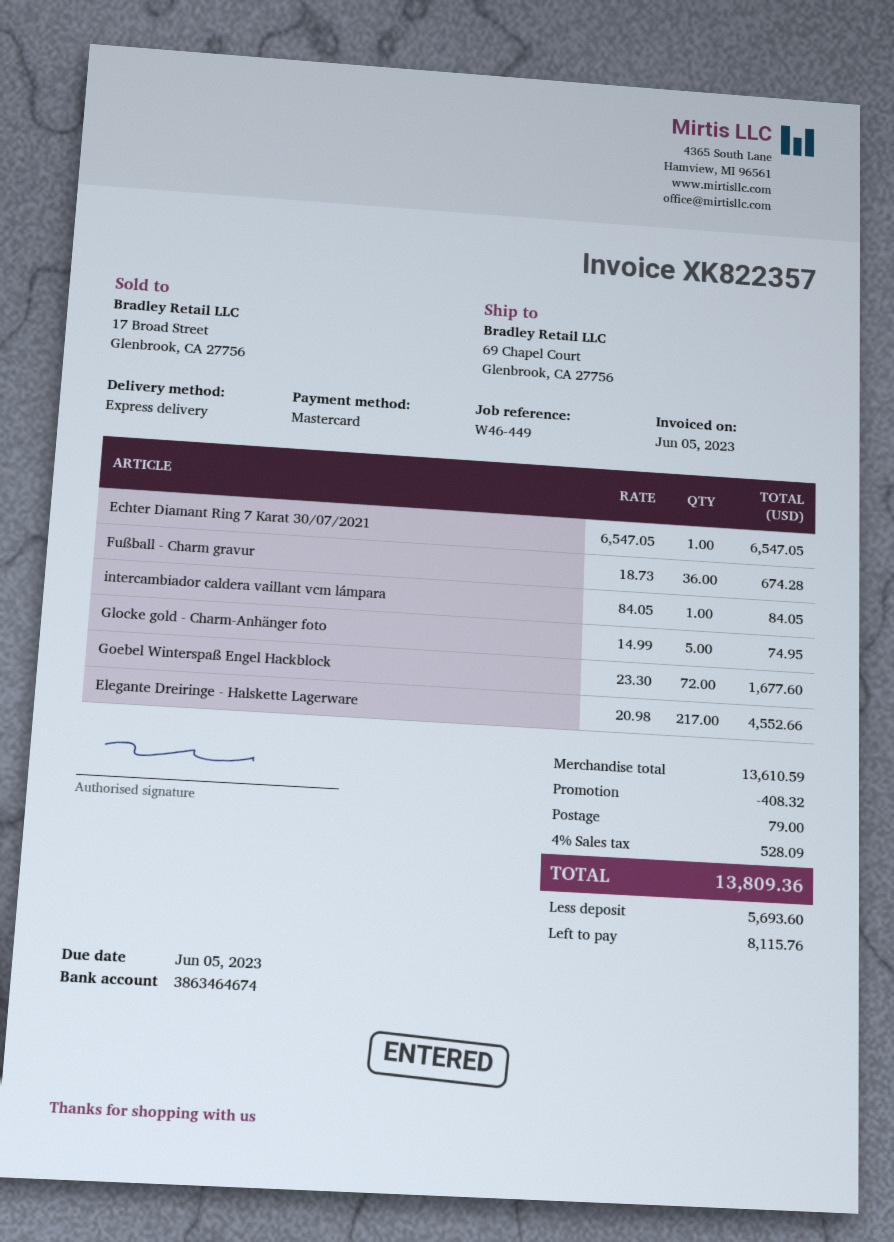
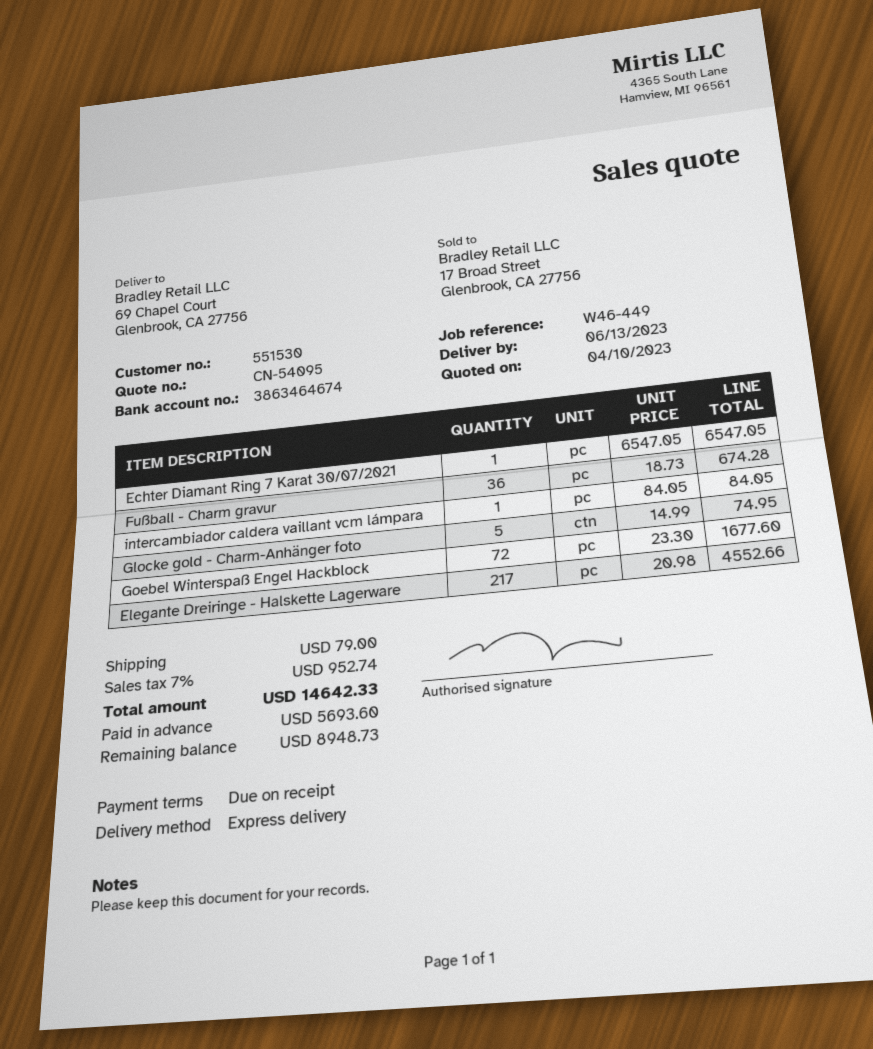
discount: 408.32 -> none
tax: 4% = 528.09 -> 7% = 952.74
total: 13809.36 -> 14642.33
balance: 8115.76 -> 8948.73

